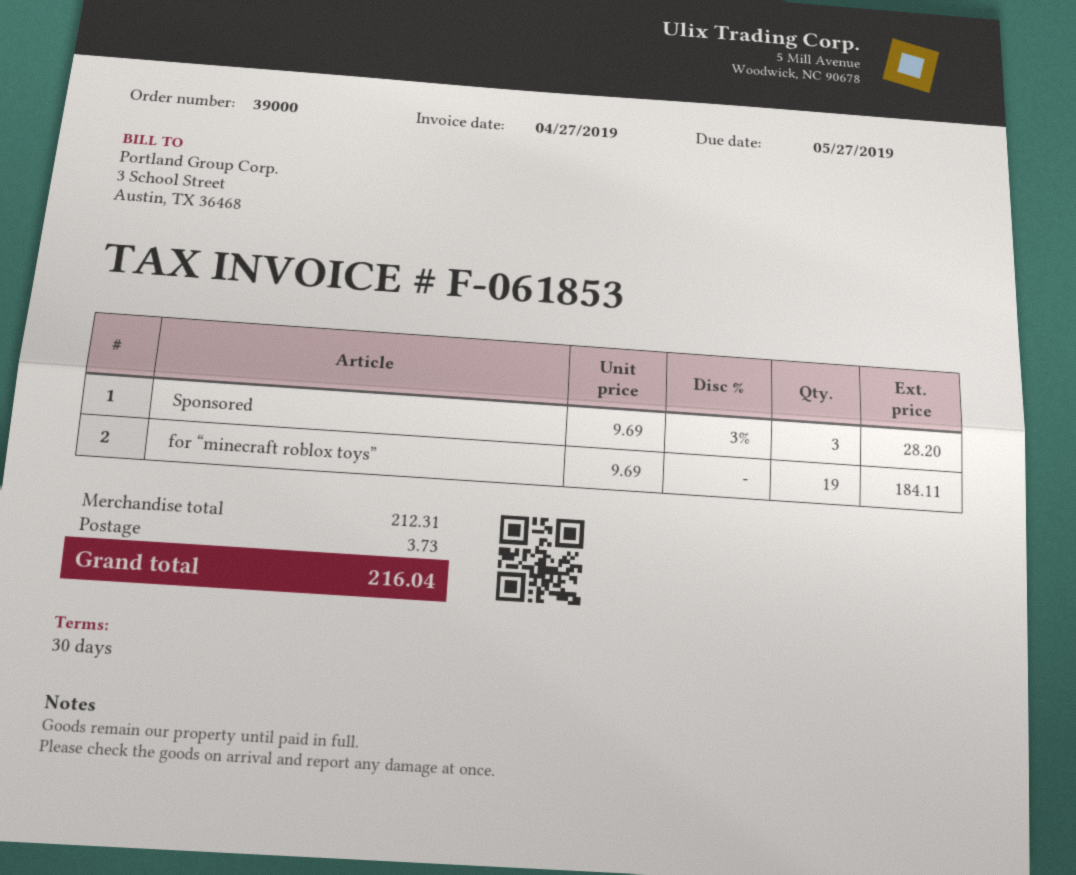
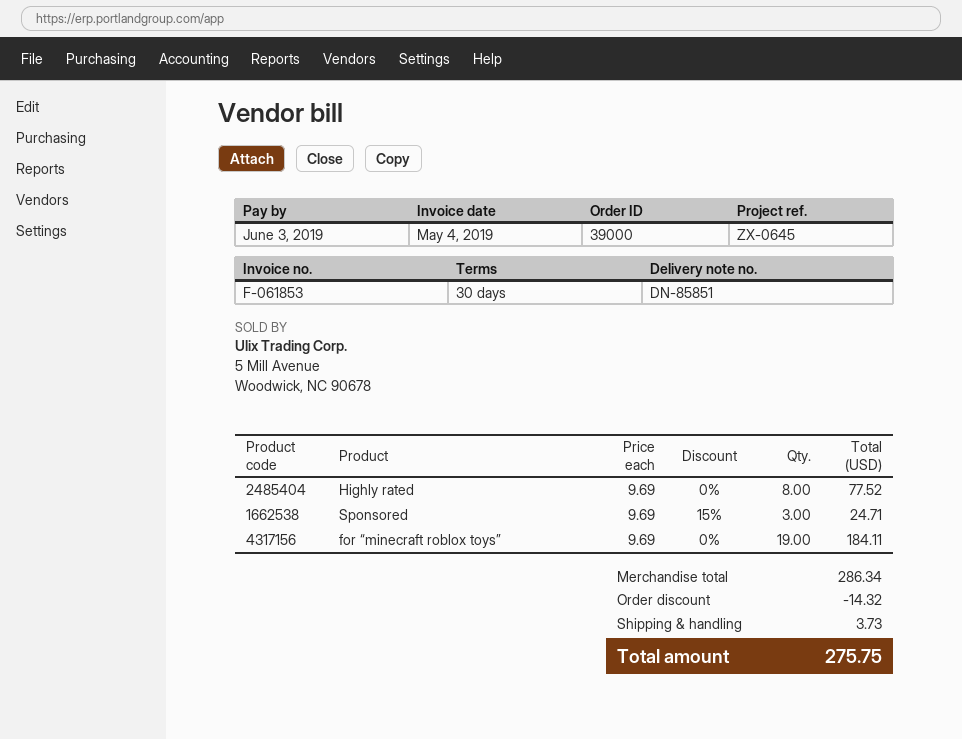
invoice date: 2019-04-27 -> 2019-05-04
due date: 2019-05-27 -> 2019-06-03
Sponsored: 3 x 9.69 - 3% = 28.20 -> 3 x 9.69 - 15% = 24.71
Highly rated: none -> 8 x 9.69 = 77.52
subtotal: 212.31 -> 286.34
discount: none -> 14.32
total: 216.04 -> 275.75

